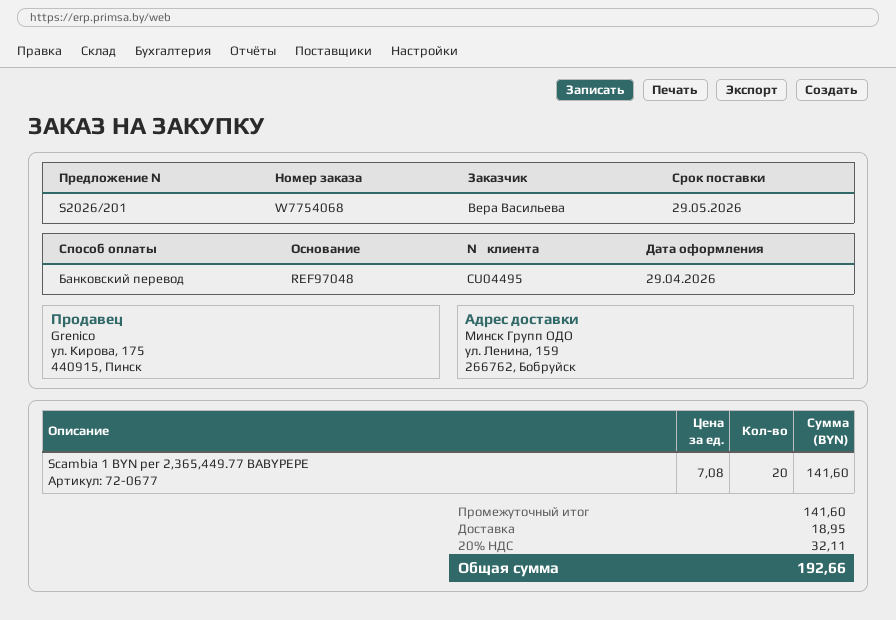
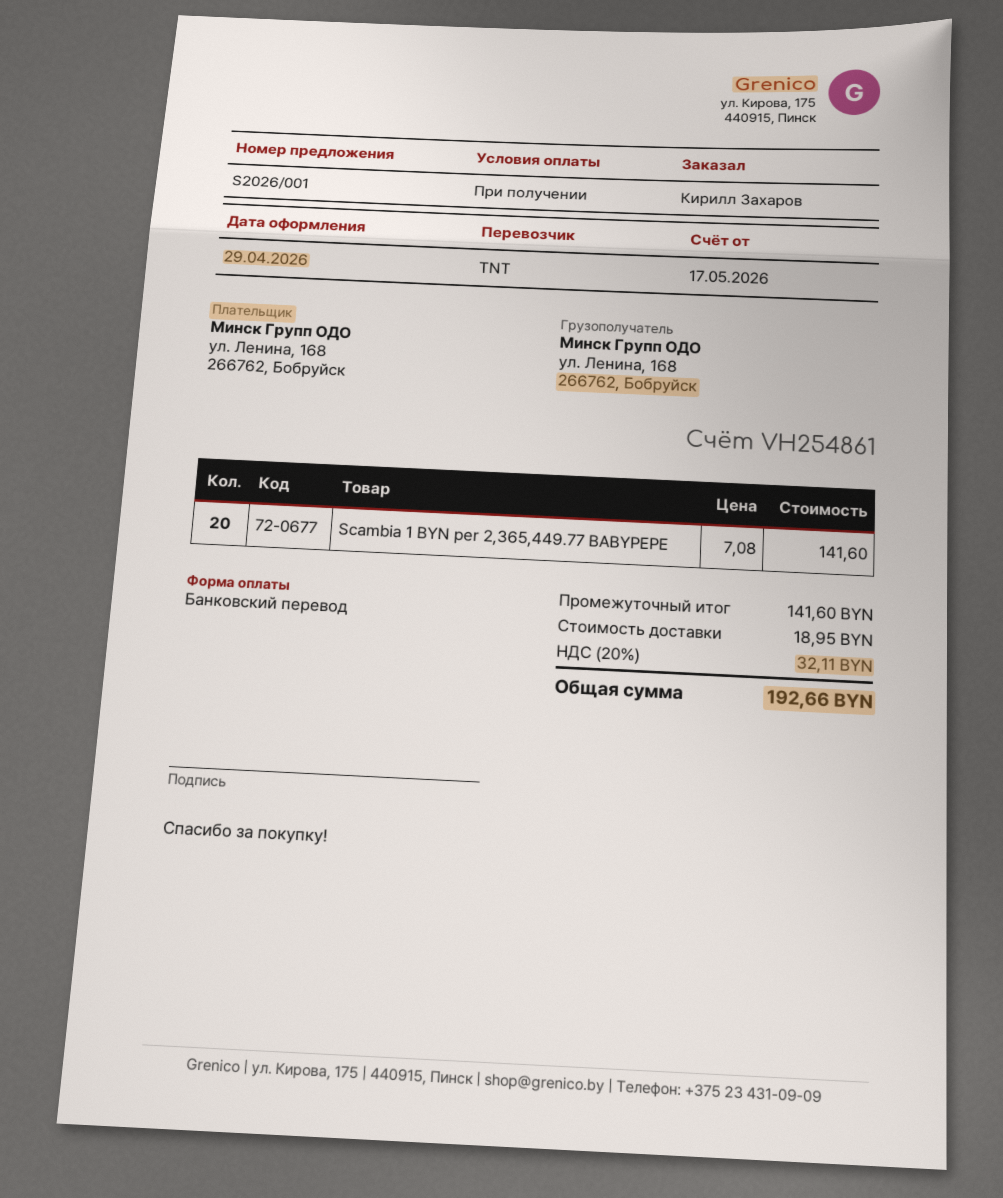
quote number: S2026/201 -> S2026/001
ordered by: Вера Васильева -> Кирилл Захаров
ship to: ул. Ленина, 159, 266762, Бобруйск -> ул. Ленина, 168, 266762, Бобруйск

